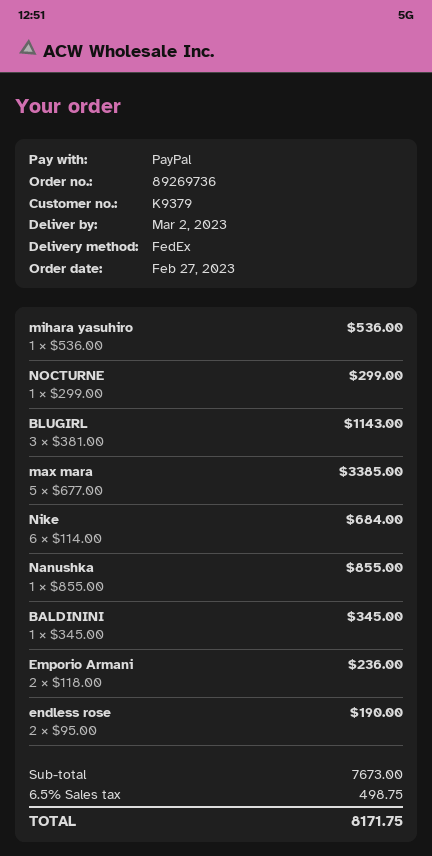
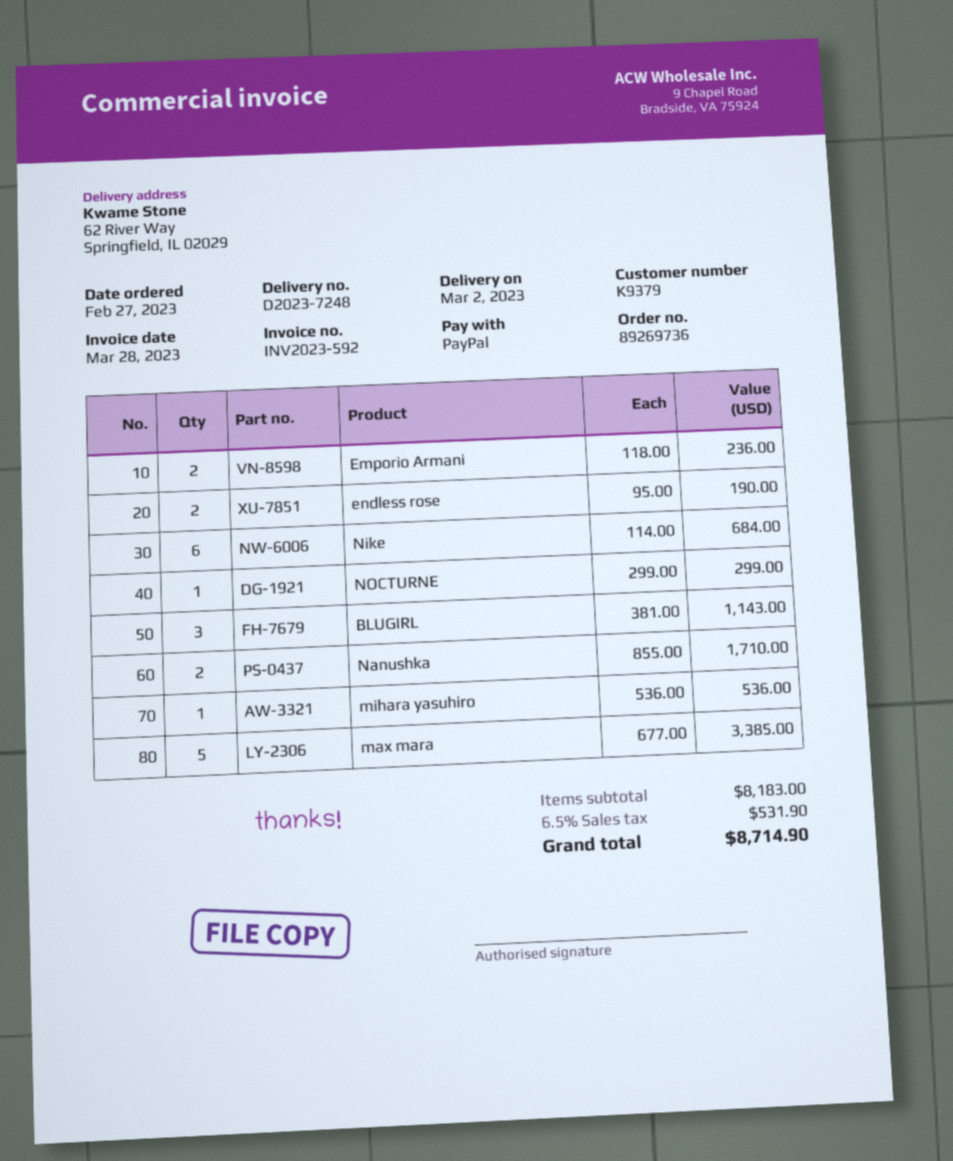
Nanushka: 1 x 855.00 = 855.00 -> 2 x 855.00 = 1710.00
BALDININI: 1 x 345.00 = 345.00 -> none
subtotal: 7673.00 -> 8183.00
tax: 6.5% = 498.75 -> 6.5% = 531.90
total: 8171.75 -> 8714.90

